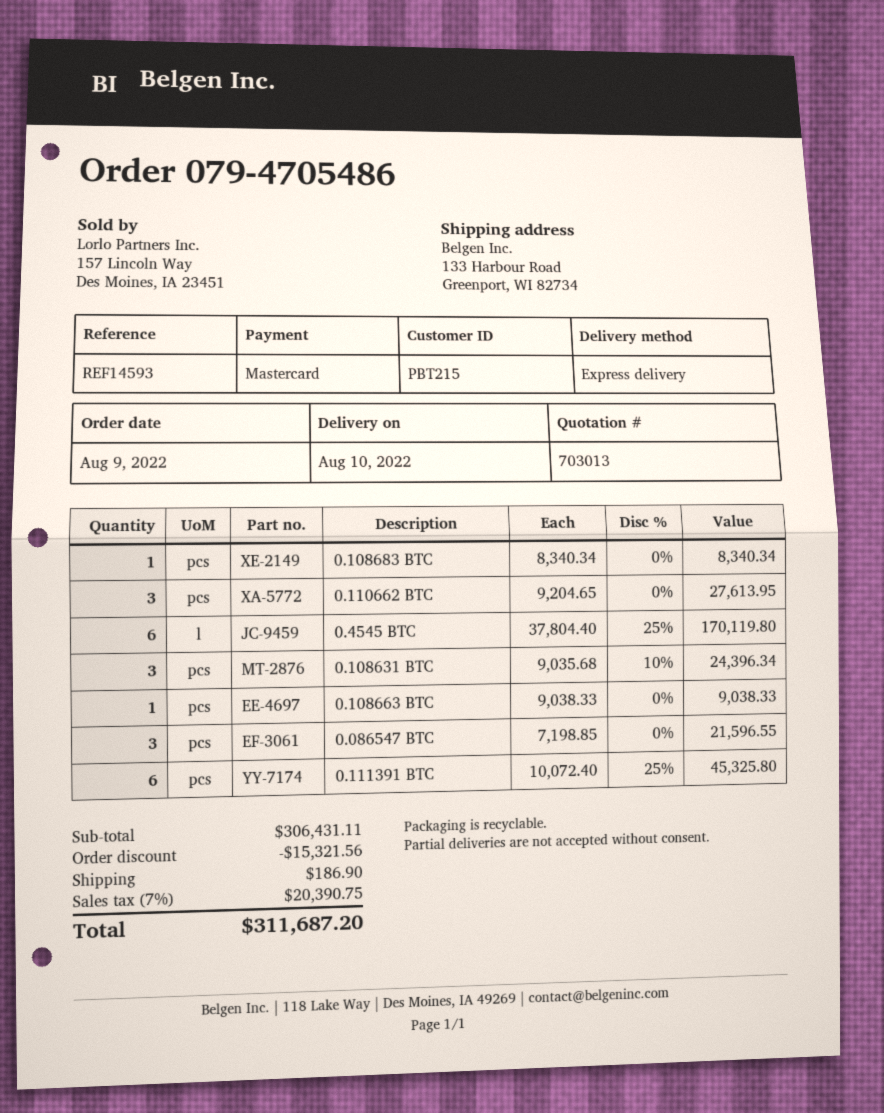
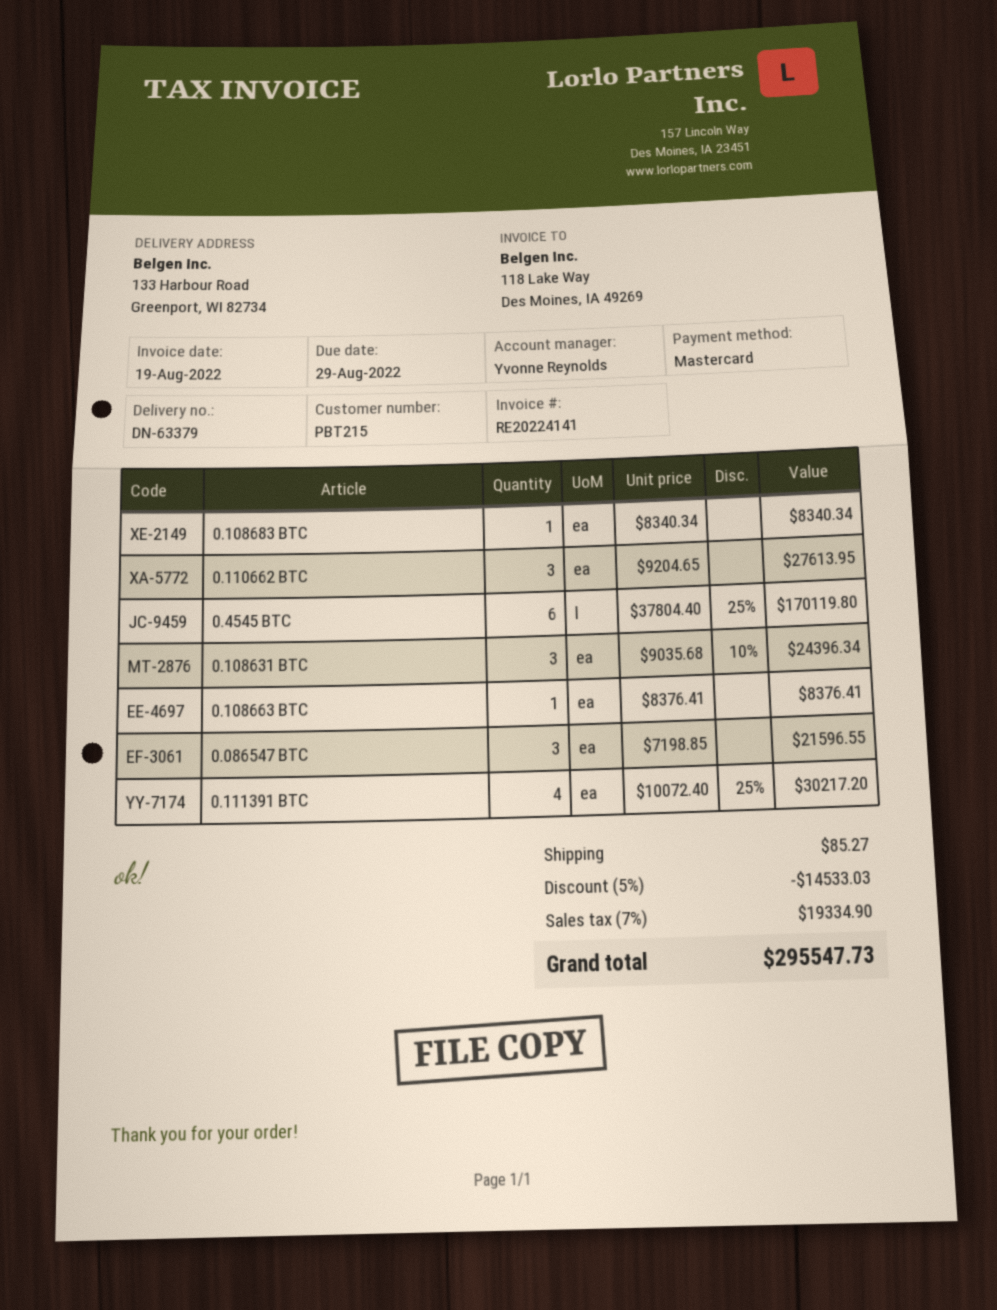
0.108663 BTC: 1 x 9038.33 = 9038.33 -> 1 x 8376.41 = 8376.41
0.111391 BTC: 6 x 10072.40 - 25% = 45325.80 -> 4 x 10072.40 - 25% = 30217.20
discount: 15321.56 -> 14533.03
shipping: 186.90 -> 85.27
tax: 7% = 20390.75 -> 7% = 19334.90
total: 311687.20 -> 295547.73

